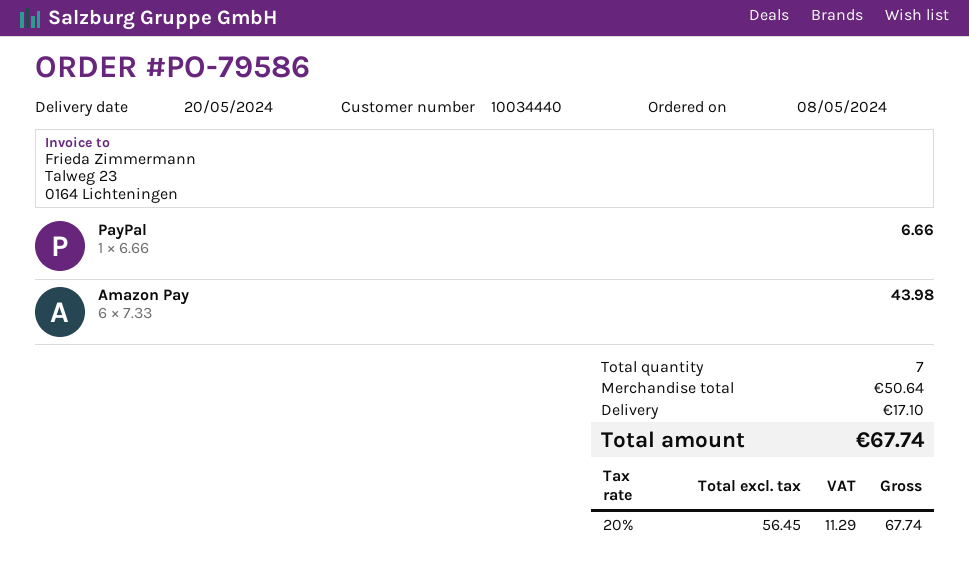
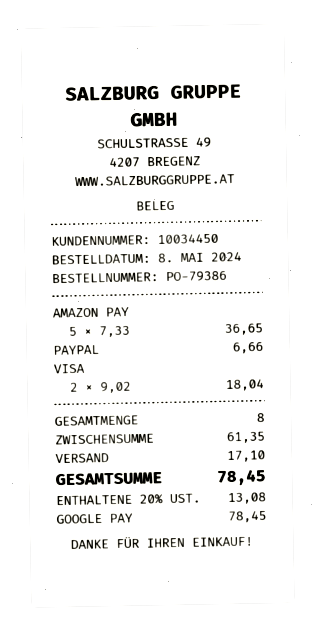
order number: PO-79586 -> PO-79386
customer number: 10034440 -> 10034450
Amazon Pay: 6 x 7.33 = 43.98 -> 5 x 7.33 = 36.65
VISA: none -> 2 x 9.02 = 18.04
total quantity: 7 -> 8
subtotal: 50.64 -> 61.35
tax: 20% = 11.29 -> 20% = 13.08
total: 67.74 -> 78.45

